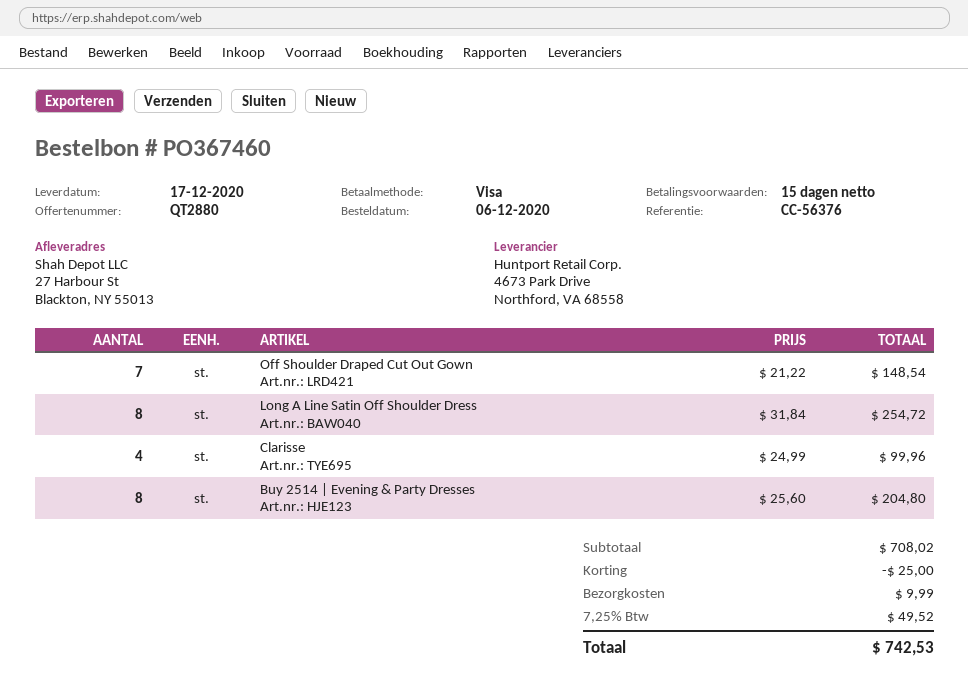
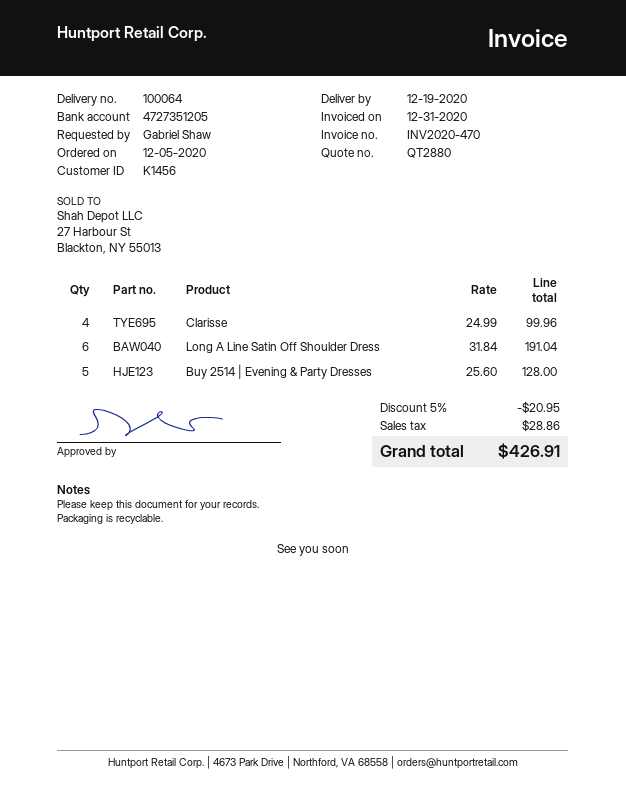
order date: 2020-12-06 -> 2020-12-05
delivery date: 2020-12-17 -> 2020-12-19
Off Shoulder Draped Cut Out Gown: 7 x 21.22 = 148.54 -> none
Long A Line Satin Off Shoulder Dress: 8 x 31.84 = 254.72 -> 6 x 31.84 = 191.04
Buy 2514 | Evening & Party Dresses: 8 x 25.60 = 204.80 -> 5 x 25.60 = 128.00
discount: 25.00 -> 20.95
shipping: 9.99 -> none
tax: 49.52 -> 28.86
total: 742.53 -> 426.91

